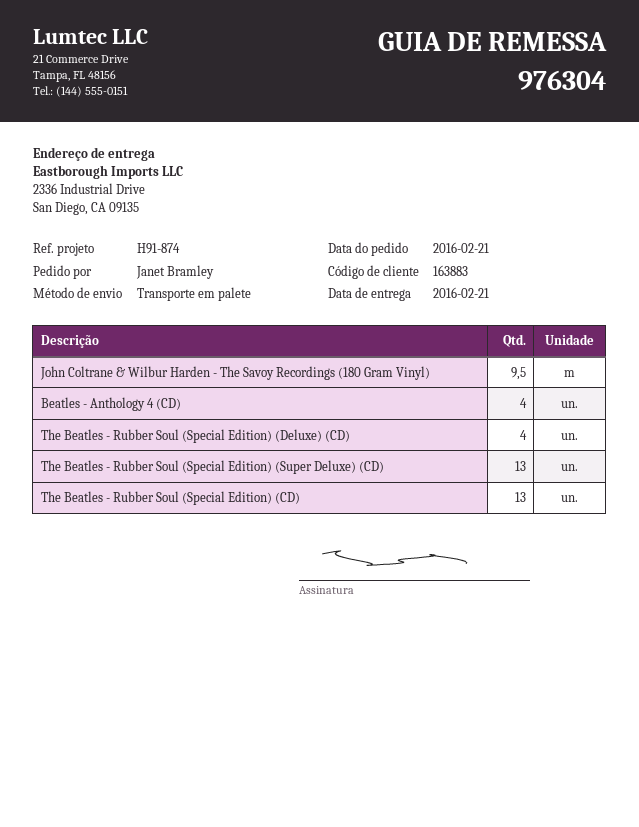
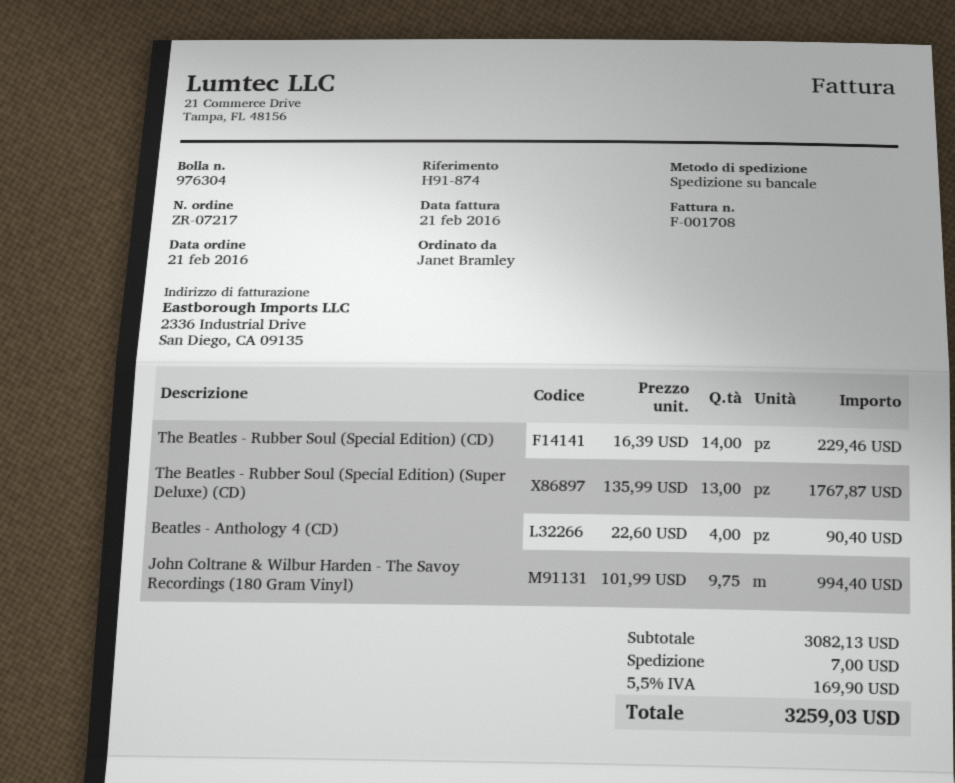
John Coltrane & Wilbur Harden - The Savoy Recordings (180 Gram Vinyl): 9.5 -> 9.75
The Beatles - Rubber Soul (Special Edition) (Deluxe) (CD): 4 -> none
The Beatles - Rubber Soul (Special Edition) (CD): 13 -> 14

